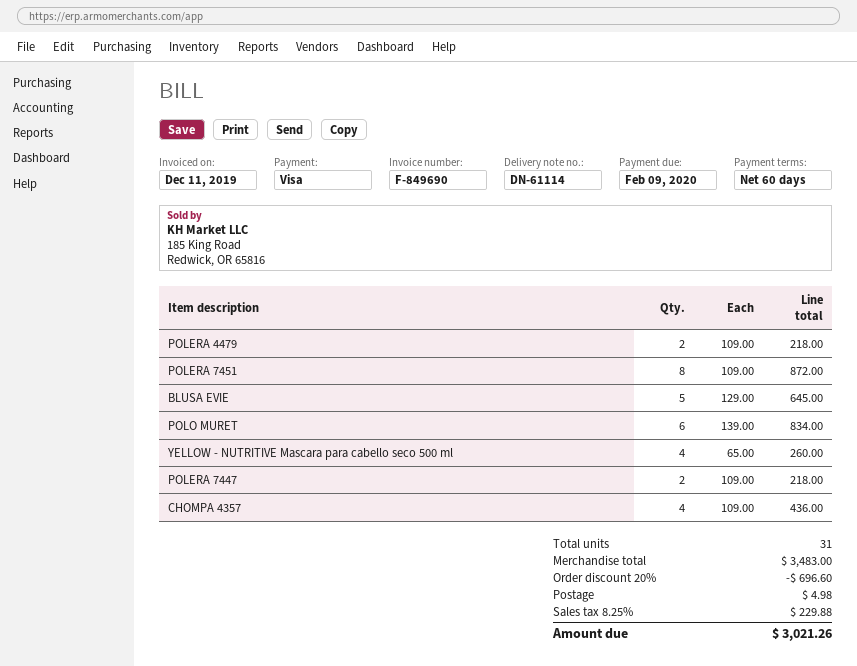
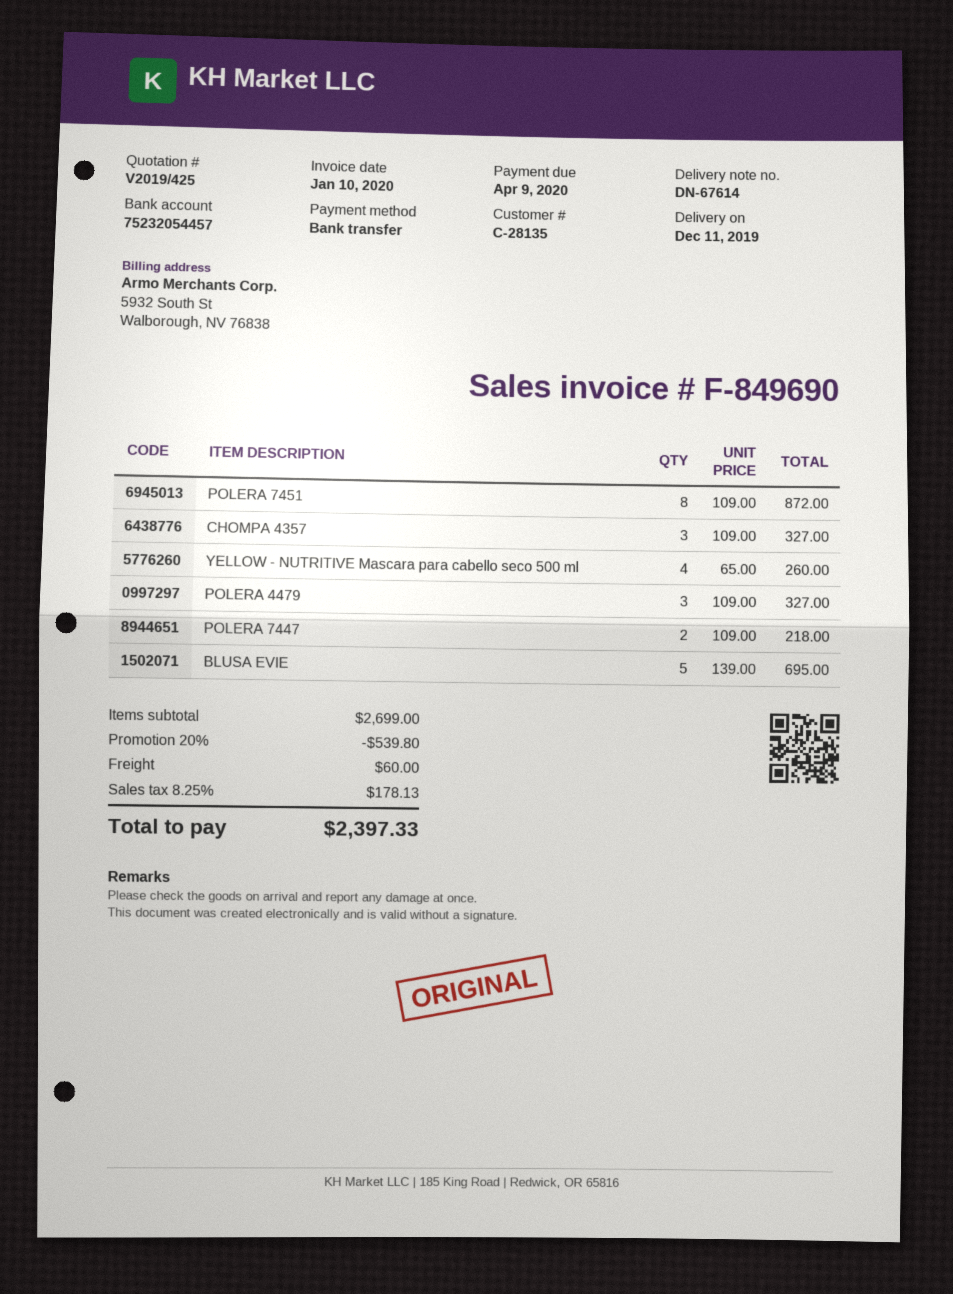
delivery note number: DN-61114 -> DN-67614
invoice date: 2019-12-11 -> 2020-01-10
due date: 2020-02-09 -> 2020-04-09
payment method: Visa -> bank transfer
POLERA 4479: 2 x 109.00 = 218.00 -> 3 x 109.00 = 327.00
BLUSA EVIE: 5 x 129.00 = 645.00 -> 5 x 139.00 = 695.00
POLO MURET: 6 x 139.00 = 834.00 -> none
CHOMPA 4357: 4 x 109.00 = 436.00 -> 3 x 109.00 = 327.00
subtotal: 3483.00 -> 2699.00
discount: 20% = 696.60 -> 20% = 539.80
shipping: 4.98 -> 60.00
tax: 8.25% = 229.88 -> 8.25% = 178.13
total: 3021.26 -> 2397.33

